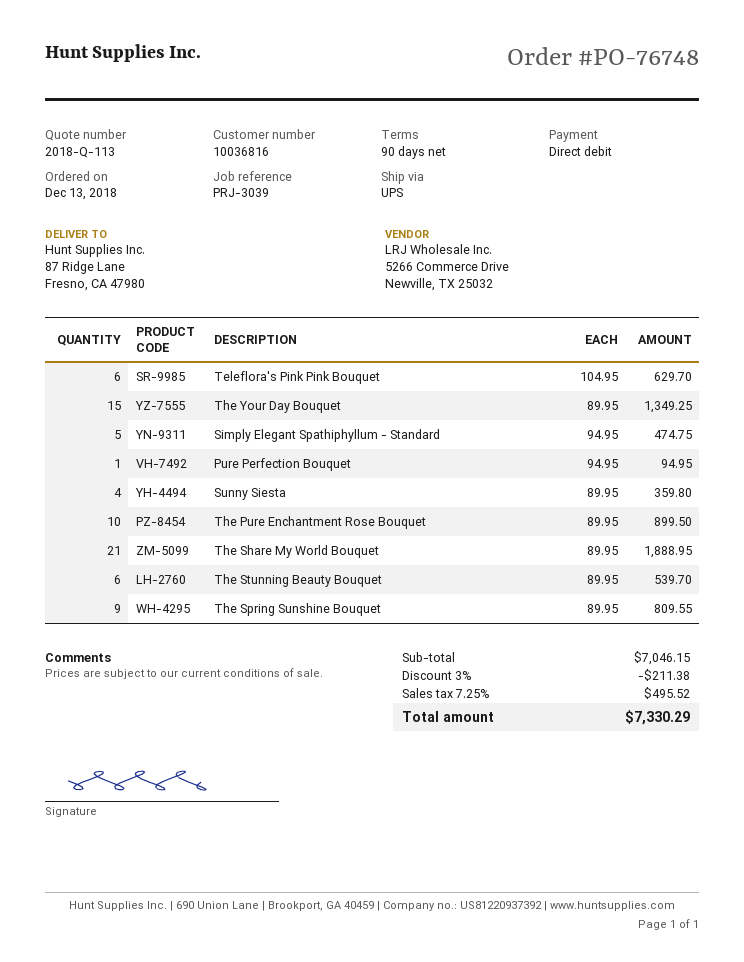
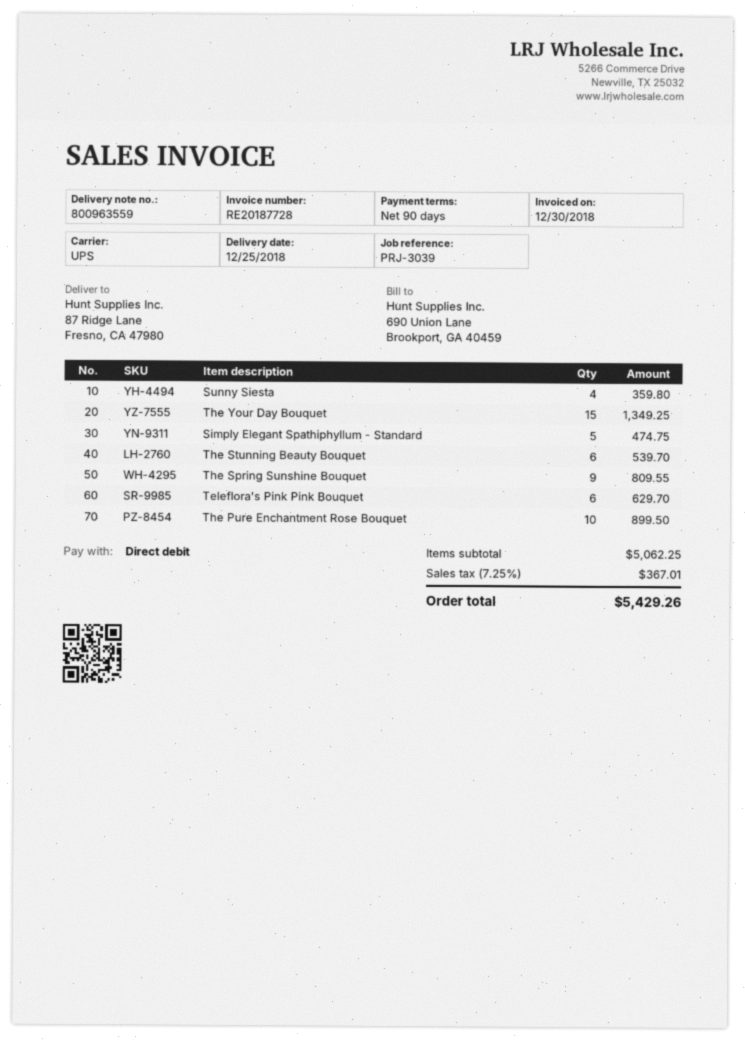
Pure Perfection Bouquet: 1 for 94.95 -> none
The Share My World Bouquet: 21 for 1888.95 -> none
subtotal: 7046.15 -> 5062.25
discount: 3% = 211.38 -> none
tax: 7.25% = 495.52 -> 7.25% = 367.01
total: 7330.29 -> 5429.26

